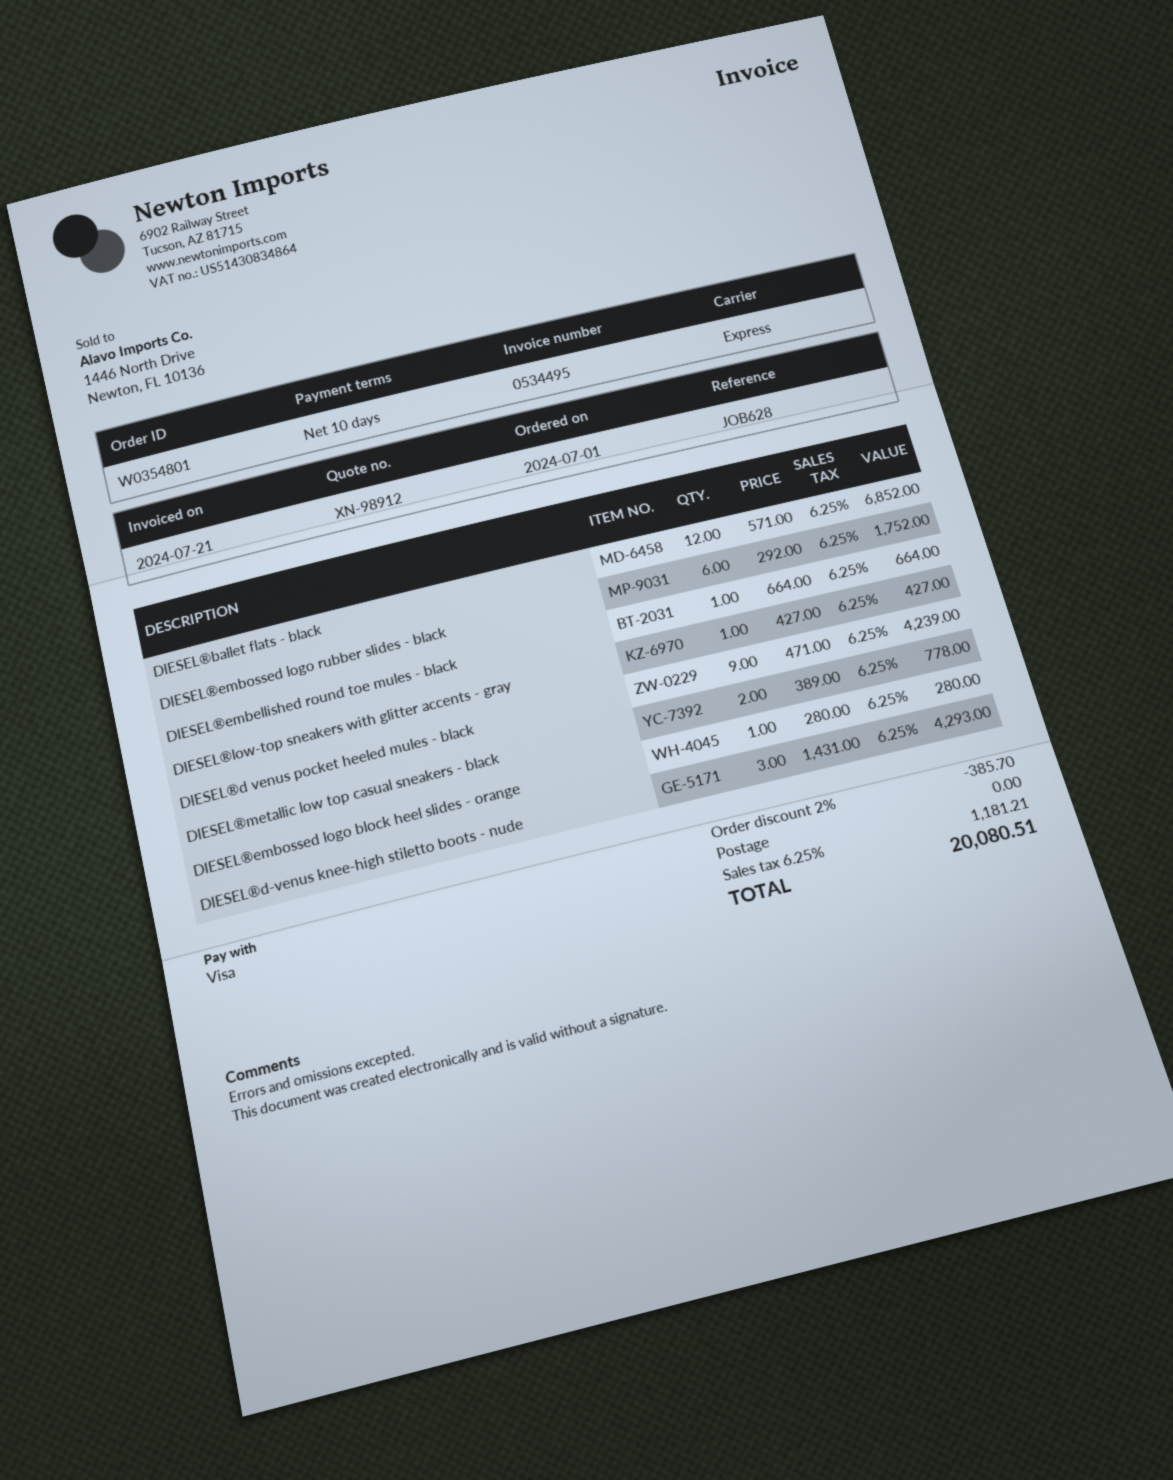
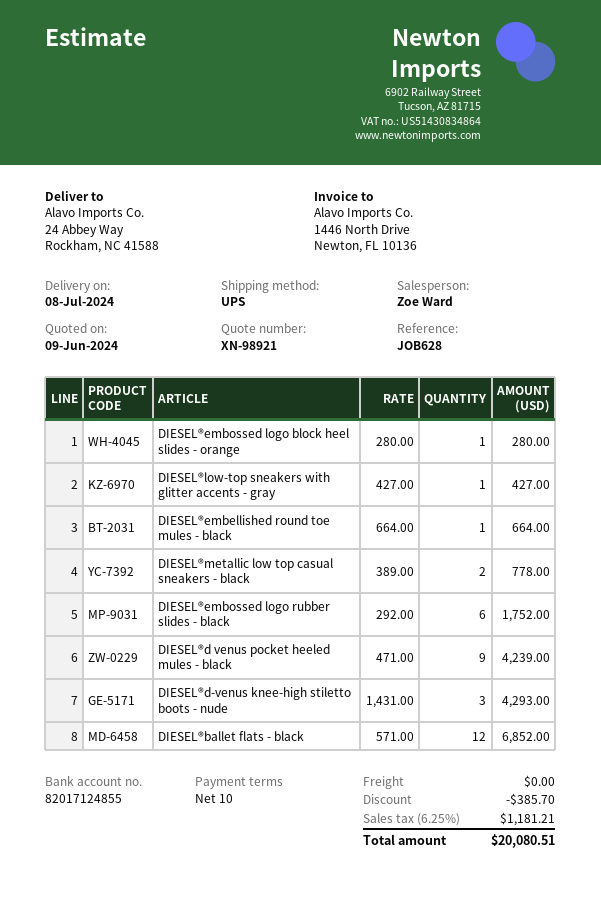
quote number: XN-98912 -> XN-98921
shipping method: express -> UPS

